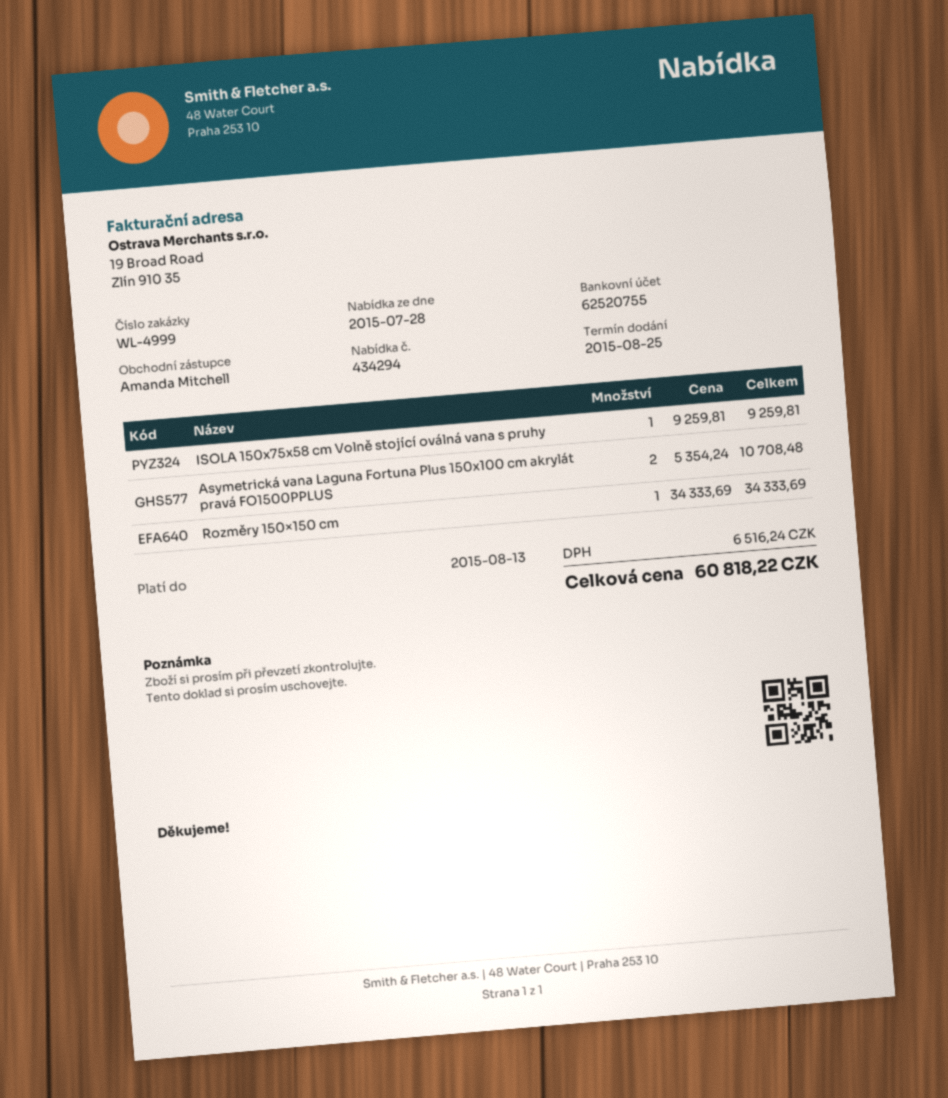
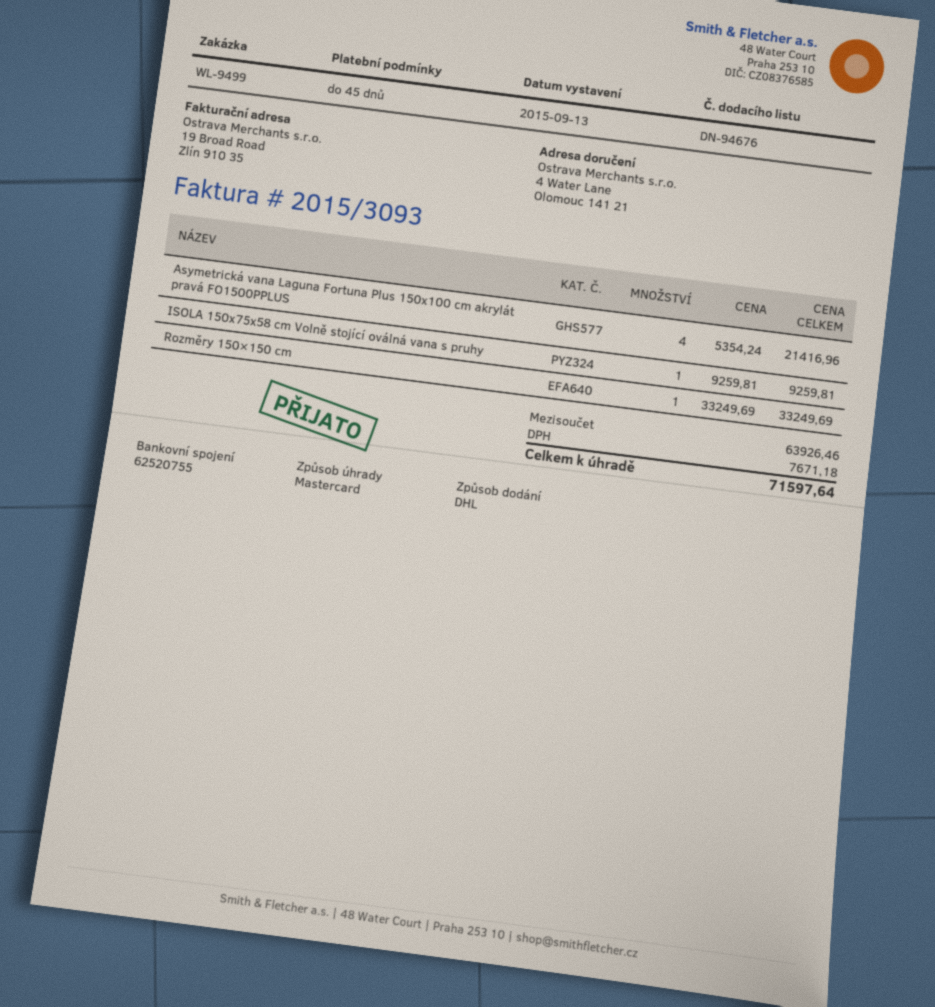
reference: WL-4999 -> WL-9499
Asymetrická vana Laguna Fortuna Plus 150x100 cm akrylát pravá FO1500PPLUS: 2 x 5354.24 = 10708.48 -> 4 x 5354.24 = 21416.96
Rozměry 150×150 cm: 1 x 34333.69 = 34333.69 -> 1 x 33249.69 = 33249.69
tax: 6516.24 -> 7671.18
total: 60818.22 -> 71597.64

